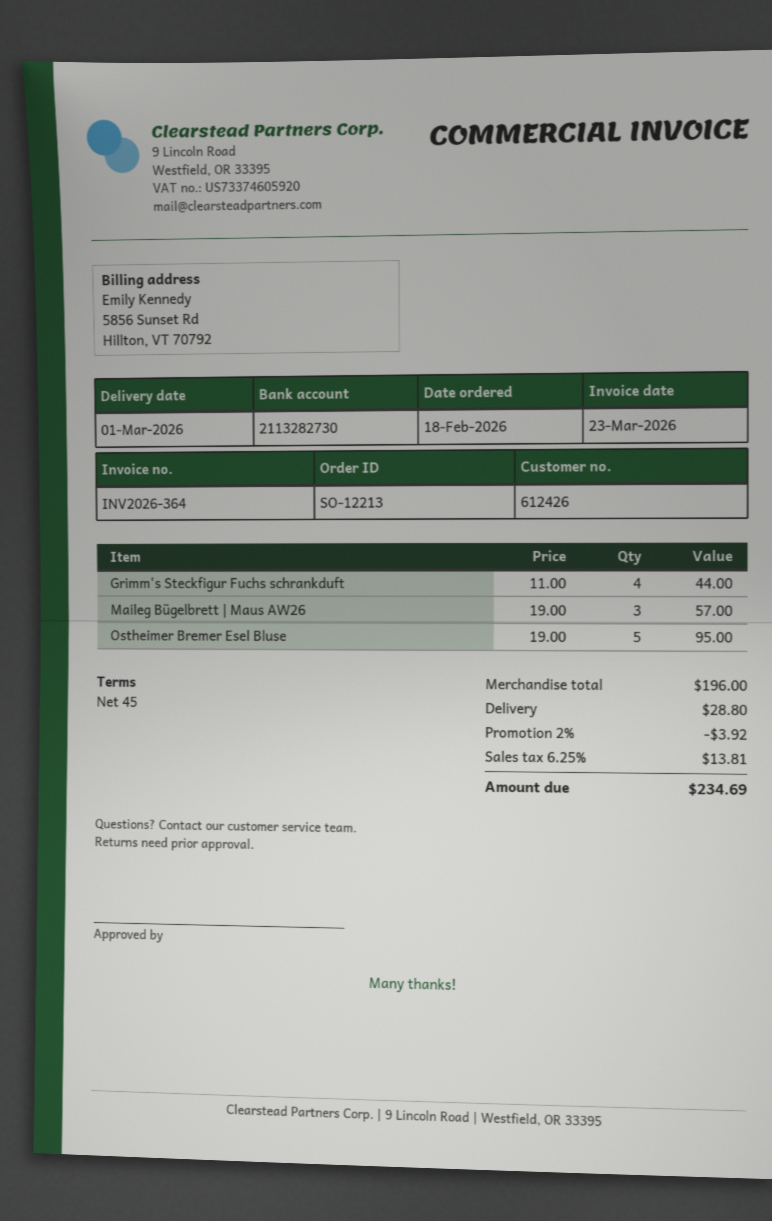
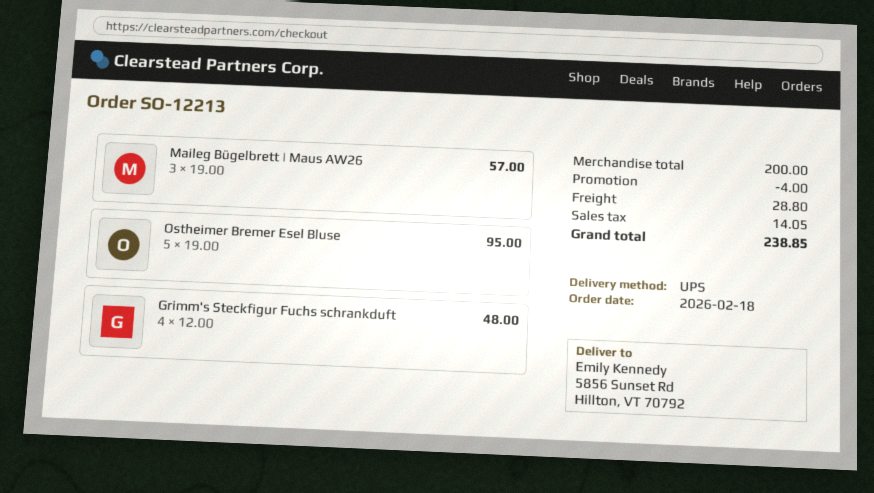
Grimm's Steckfigur Fuchs schrankduft: 4 x 11.00 = 44.00 -> 4 x 12.00 = 48.00
subtotal: 196.00 -> 200.00
discount: 3.92 -> 4.00
tax: 13.81 -> 14.05
total: 234.69 -> 238.85

